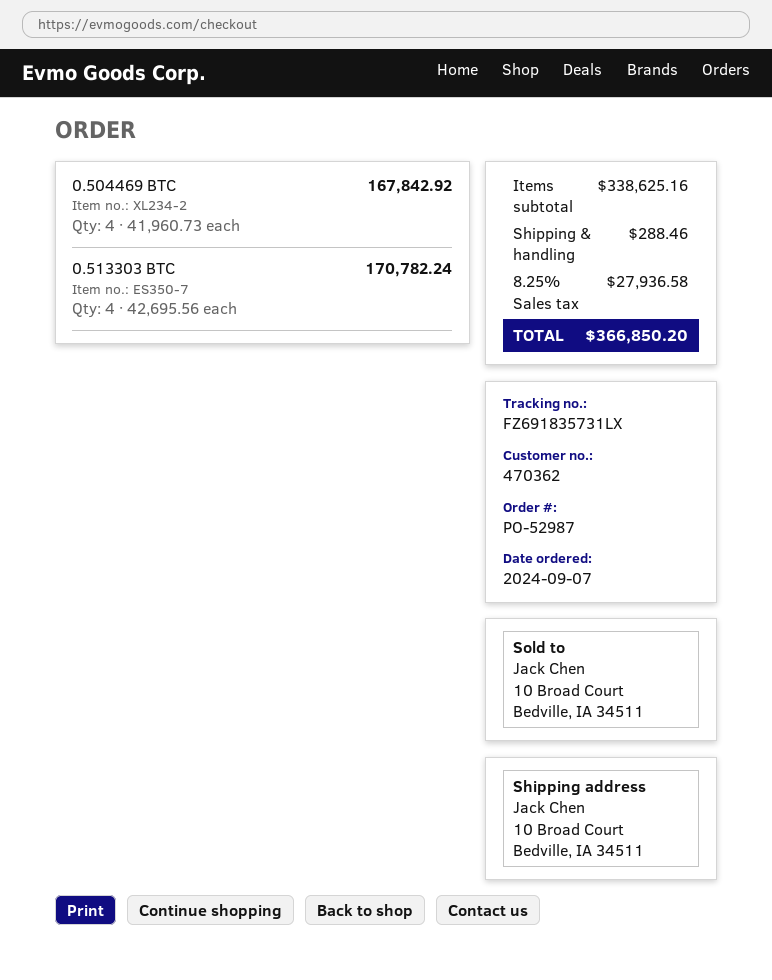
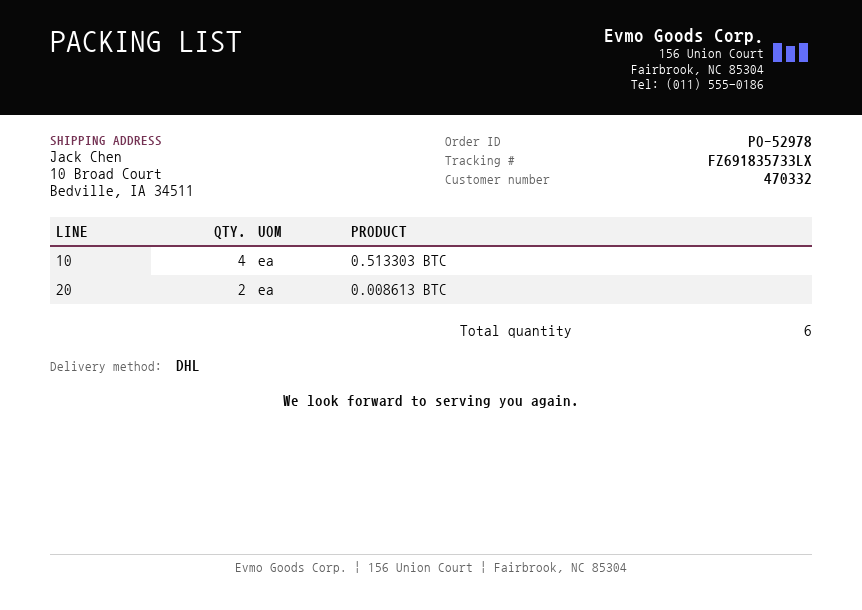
order number: PO-52987 -> PO-52978
customer number: 470362 -> 470332
tracking number: FZ691835731LX -> FZ691835733LX
0.504469 BTC: 4 -> none
0.008613 BTC: none -> 2

